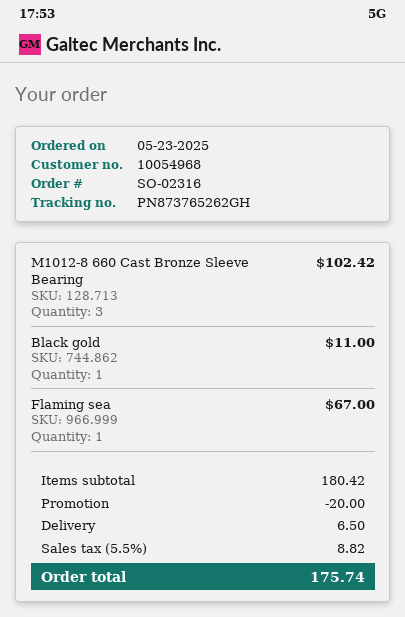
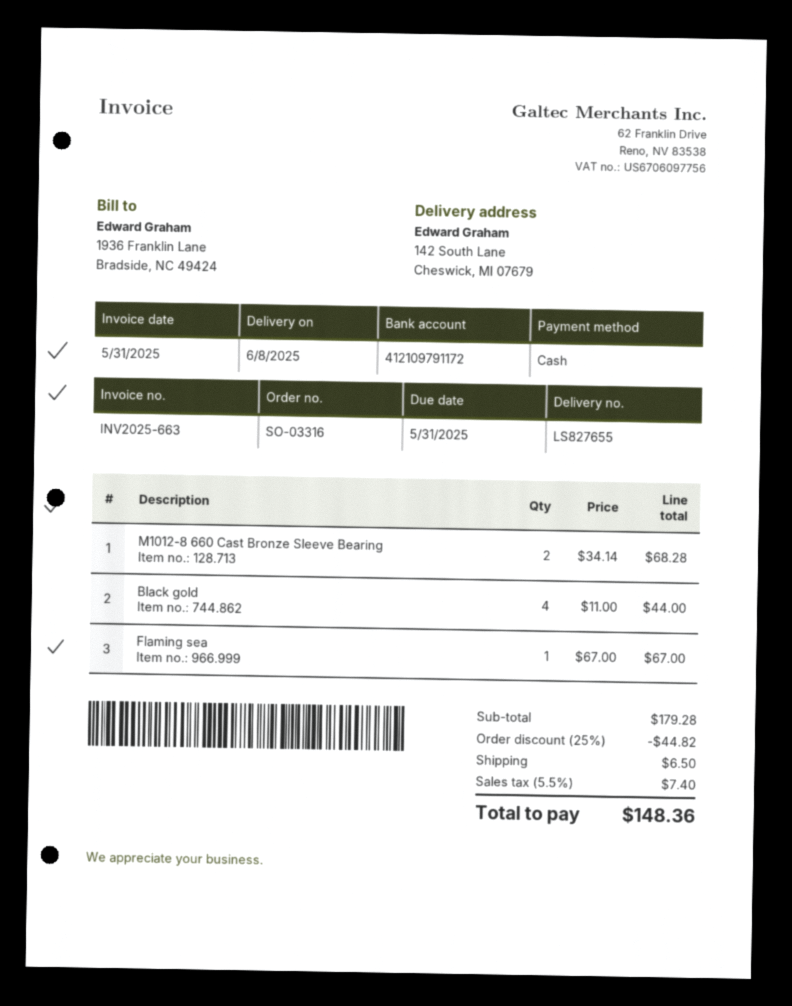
order number: SO-02316 -> SO-03316
M1012-8 660 Cast Bronze Sleeve Bearing: 3 for 102.42 -> 2 for 68.28
Black gold: 1 for 11.00 -> 4 for 44.00
subtotal: 180.42 -> 179.28
discount: 20.00 -> 44.82
tax: 5.5% = 8.82 -> 5.5% = 7.40
total: 175.74 -> 148.36

